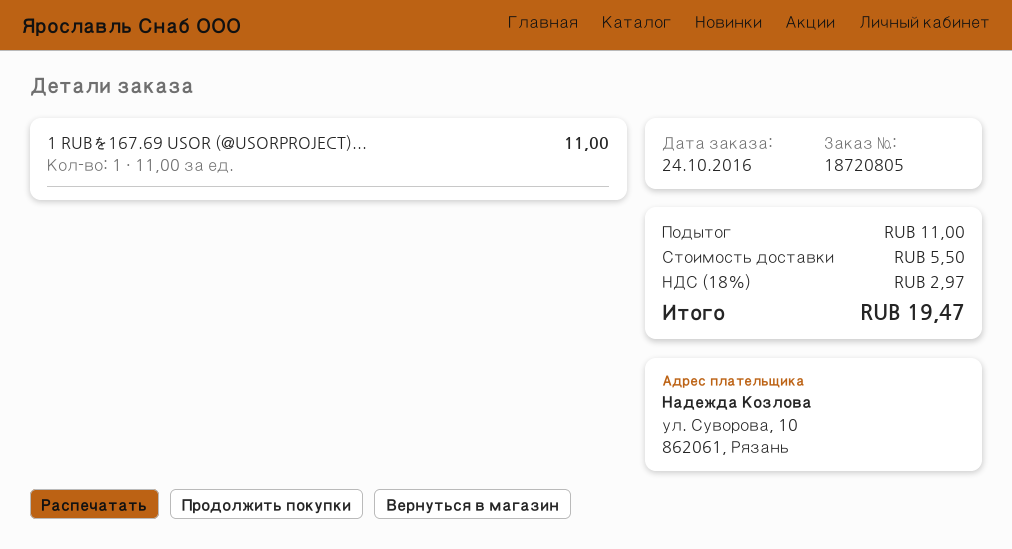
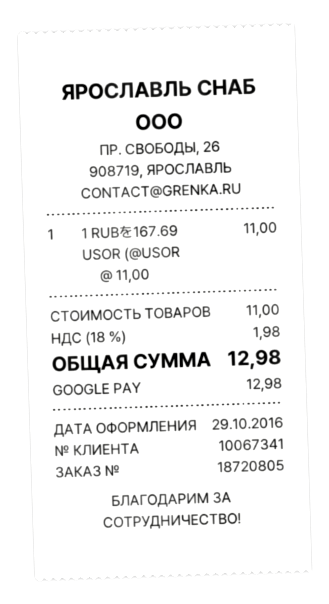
order date: 2016-10-24 -> 2016-10-29
shipping: 5.50 -> none
tax: 18% = 2.97 -> 18% = 1.98
total: 19.47 -> 12.98

